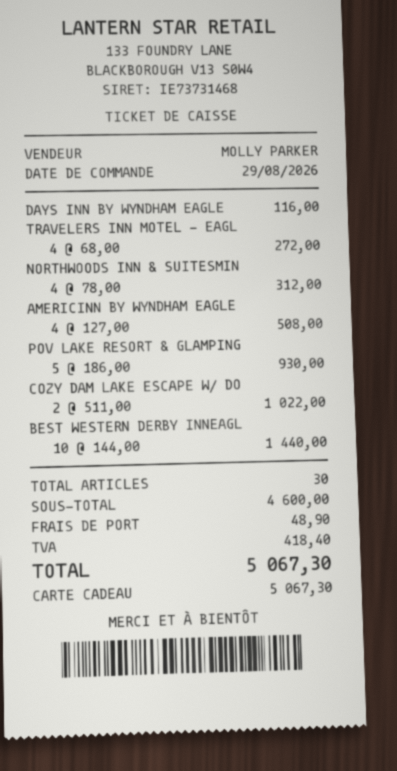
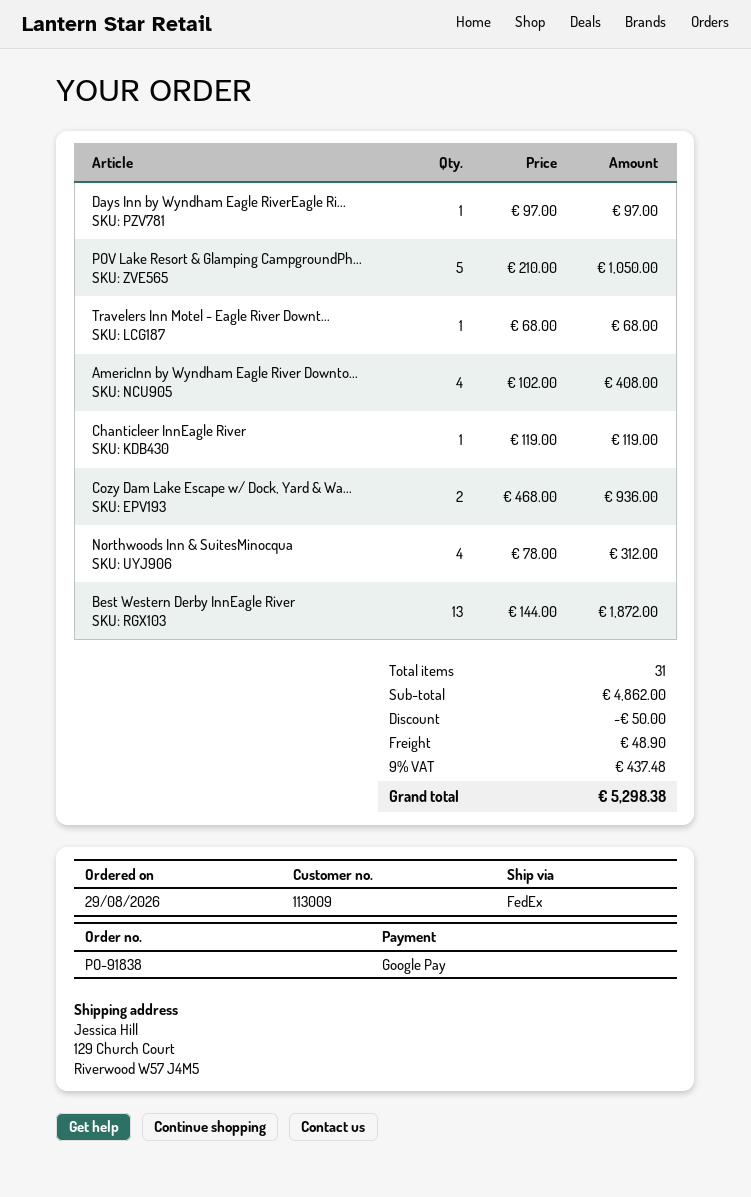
payment method: gift card -> Google Pay
DAYS INN BY WYNDHAM EAGLE: 1 x 116.00 = 116.00 -> 1 x 97.00 = 97.00
TRAVELERS INN MOTEL - EAGL: 4 x 68.00 = 272.00 -> 1 x 68.00 = 68.00
AMERICINN BY WYNDHAM EAGLE: 4 x 127.00 = 508.00 -> 4 x 102.00 = 408.00
POV LAKE RESORT & GLAMPING: 5 x 186.00 = 930.00 -> 5 x 210.00 = 1050.00
COZY DAM LAKE ESCAPE W/ DO: 2 x 511.00 = 1022.00 -> 2 x 468.00 = 936.00
BEST WESTERN DERBY INNEAGL: 10 x 144.00 = 1440.00 -> 13 x 144.00 = 1872.00
Chanticleer InnEagle River: none -> 1 x 119.00 = 119.00
total quantity: 30 -> 31
subtotal: 4600.00 -> 4862.00
discount: none -> 50.00
tax: 418.40 -> 437.48
total: 5067.30 -> 5298.38

